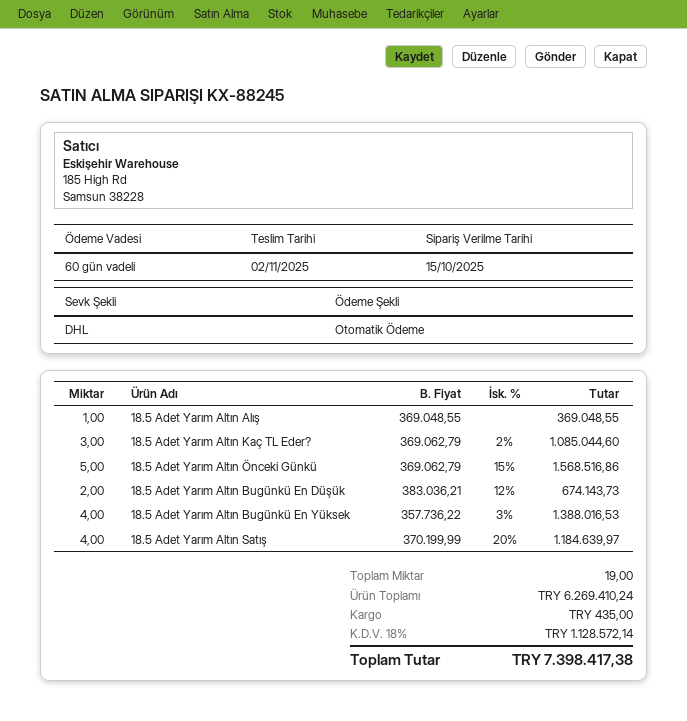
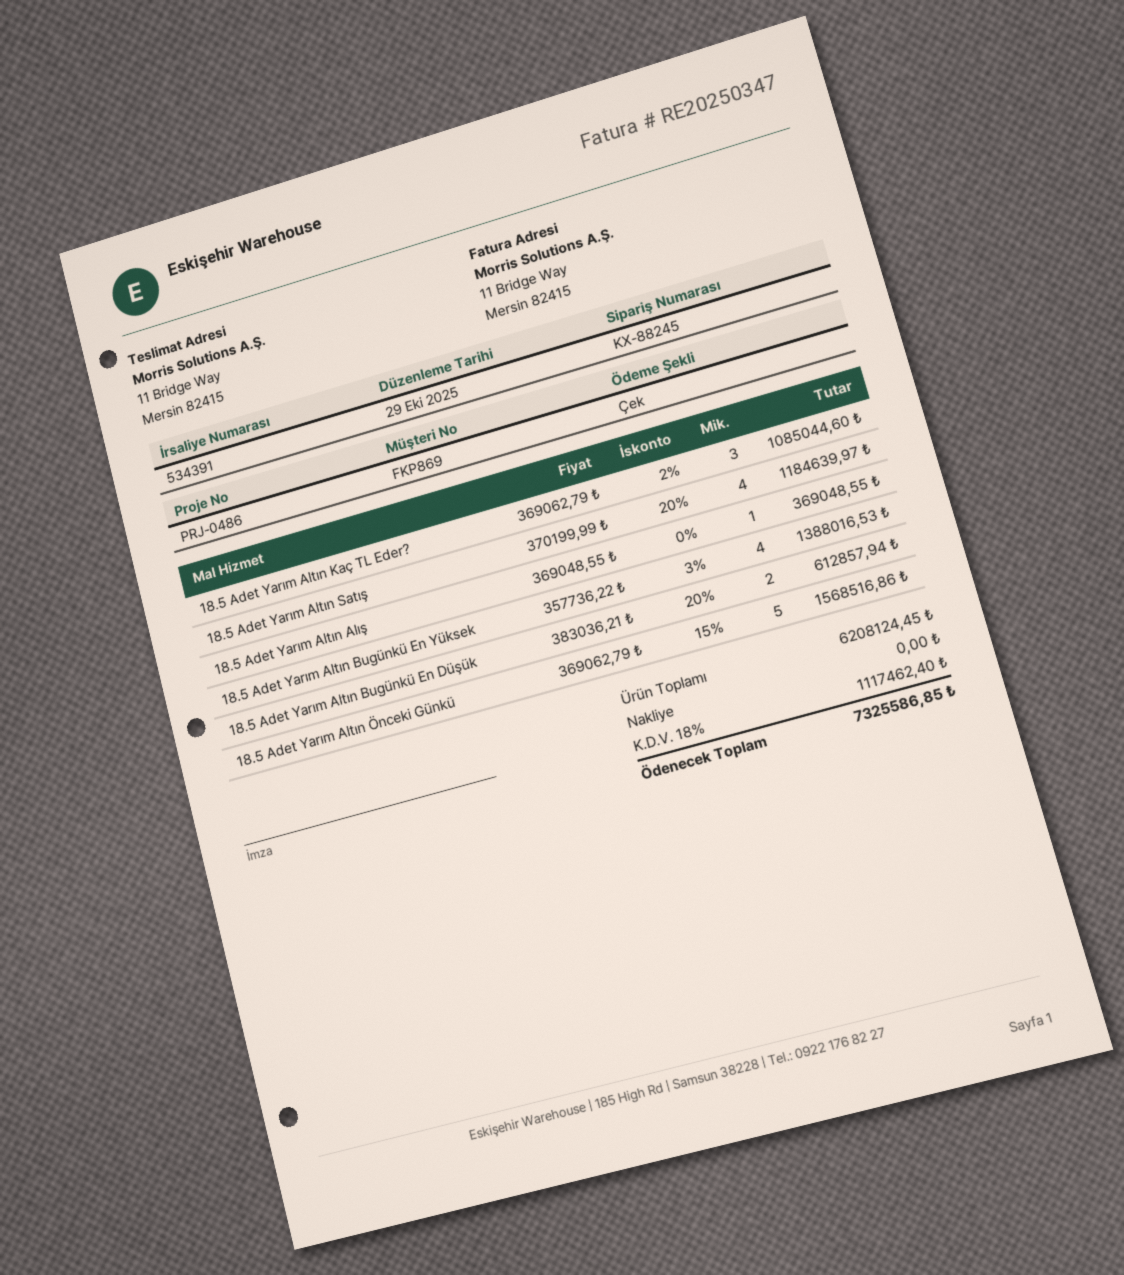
payment method: direct debit -> cheque
18.5 Adet Yarım Altın Bugünkü En Düşük: 2 x 383036.21 - 12% = 674143.73 -> 2 x 383036.21 - 20% = 612857.94
subtotal: 6269410.24 -> 6208124.45
shipping: 435.00 -> 0.00
tax: 18% = 1128572.14 -> 18% = 1117462.40
total: 7398417.38 -> 7325586.85

